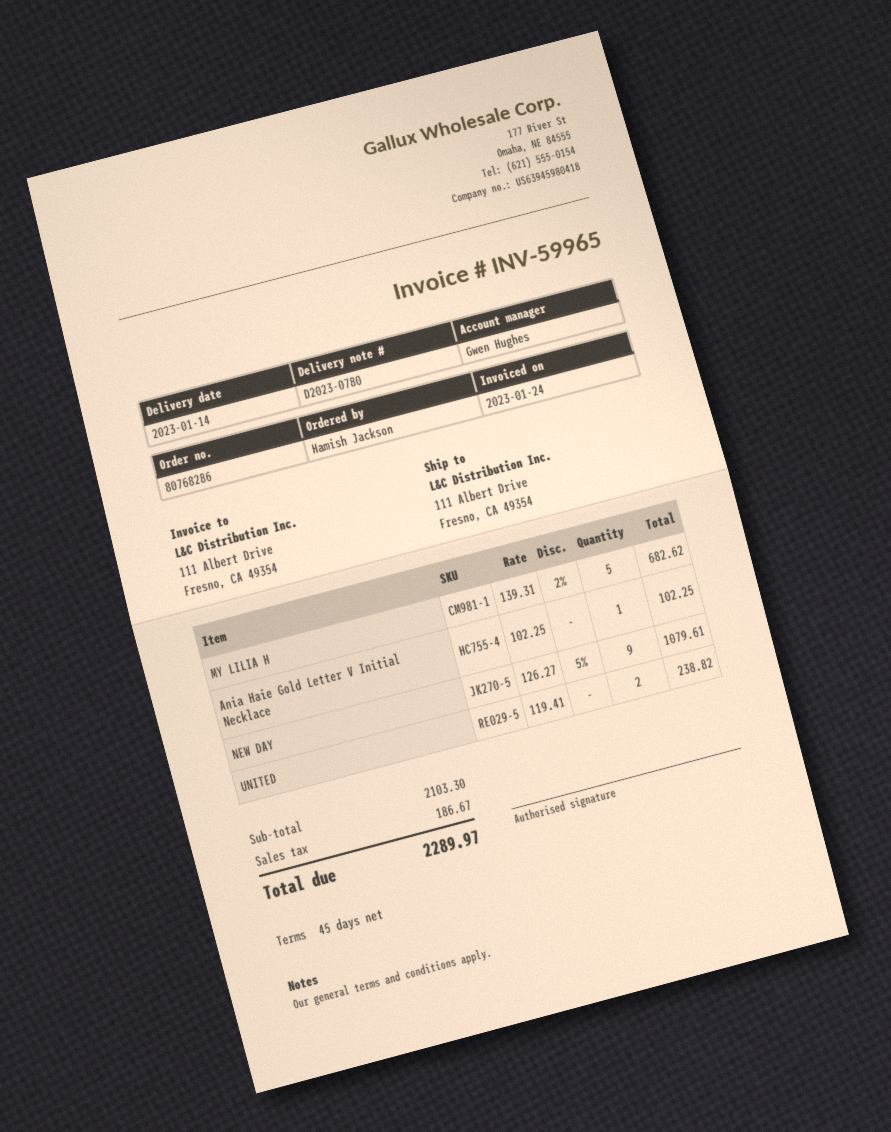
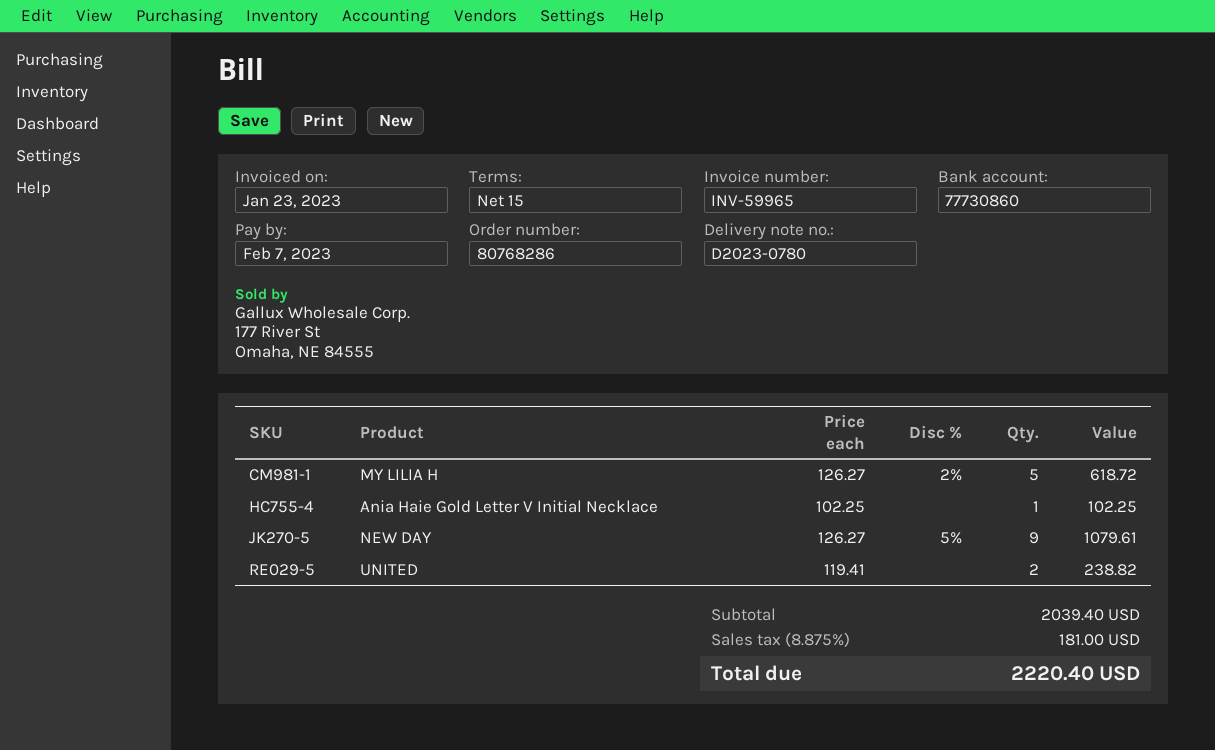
invoice date: 2023-01-24 -> 2023-01-23
payment terms: 45 days -> 15 days
MY LILIA H: 5 x 139.31 - 2% = 682.62 -> 5 x 126.27 - 2% = 618.72
subtotal: 2103.30 -> 2039.40
tax: 186.67 -> 181.00
total: 2289.97 -> 2220.40

